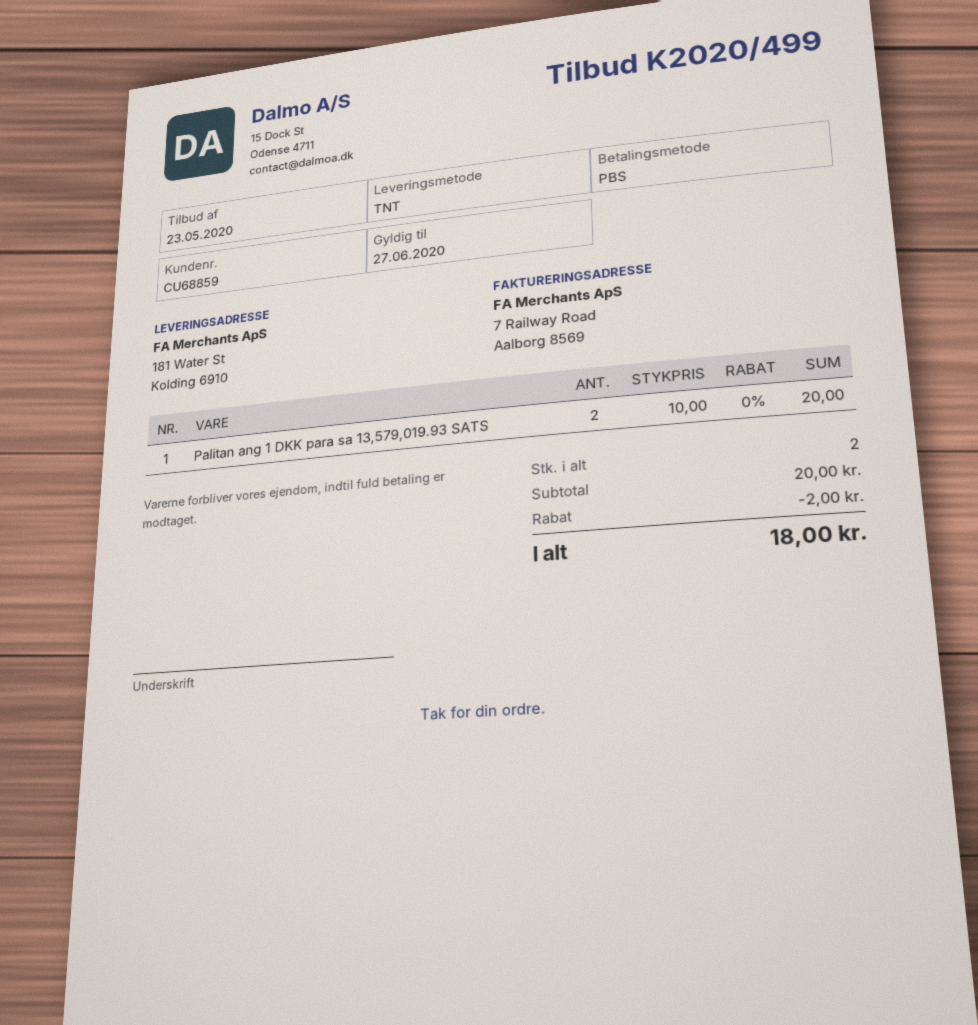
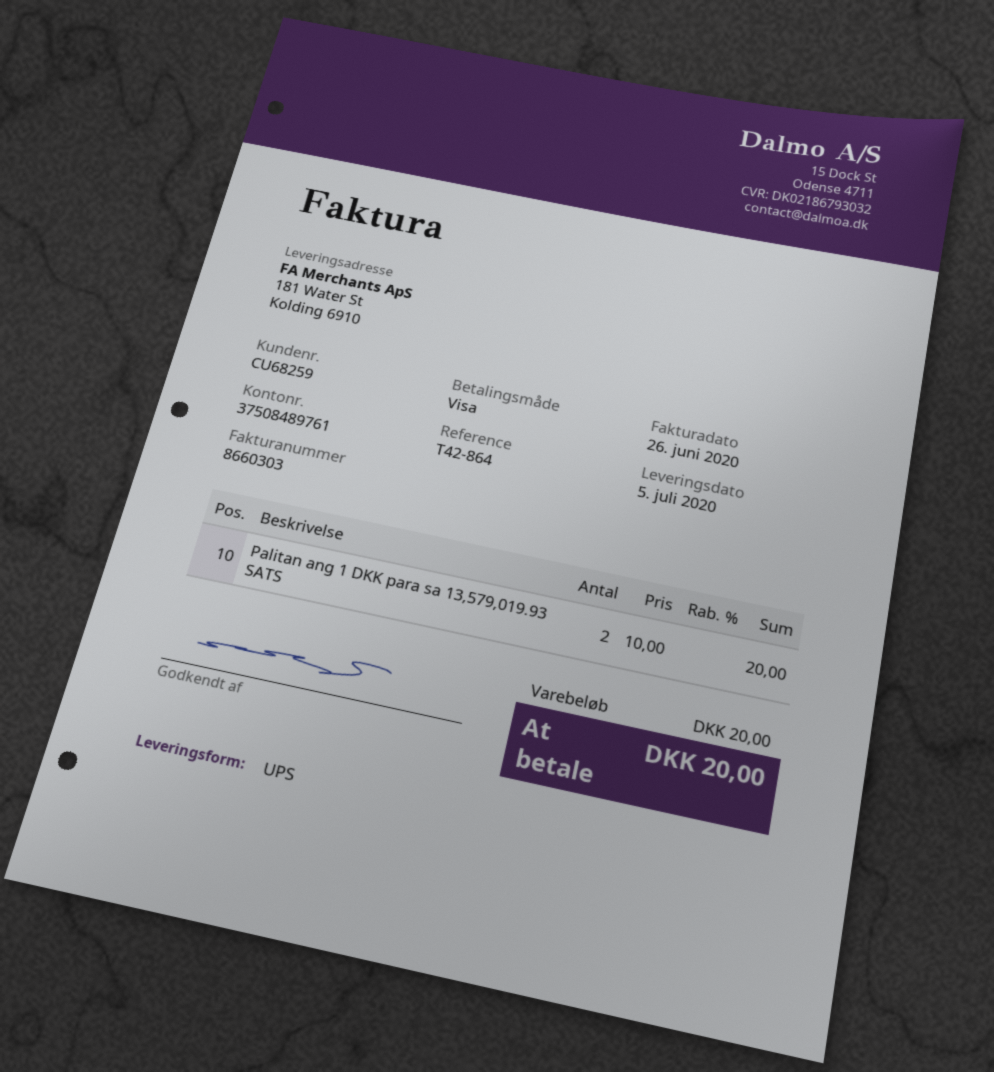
customer number: CU68859 -> CU68259
payment method: direct debit -> Visa
shipping method: TNT -> UPS
discount: 2.00 -> none
total: 18.00 -> 20.00

